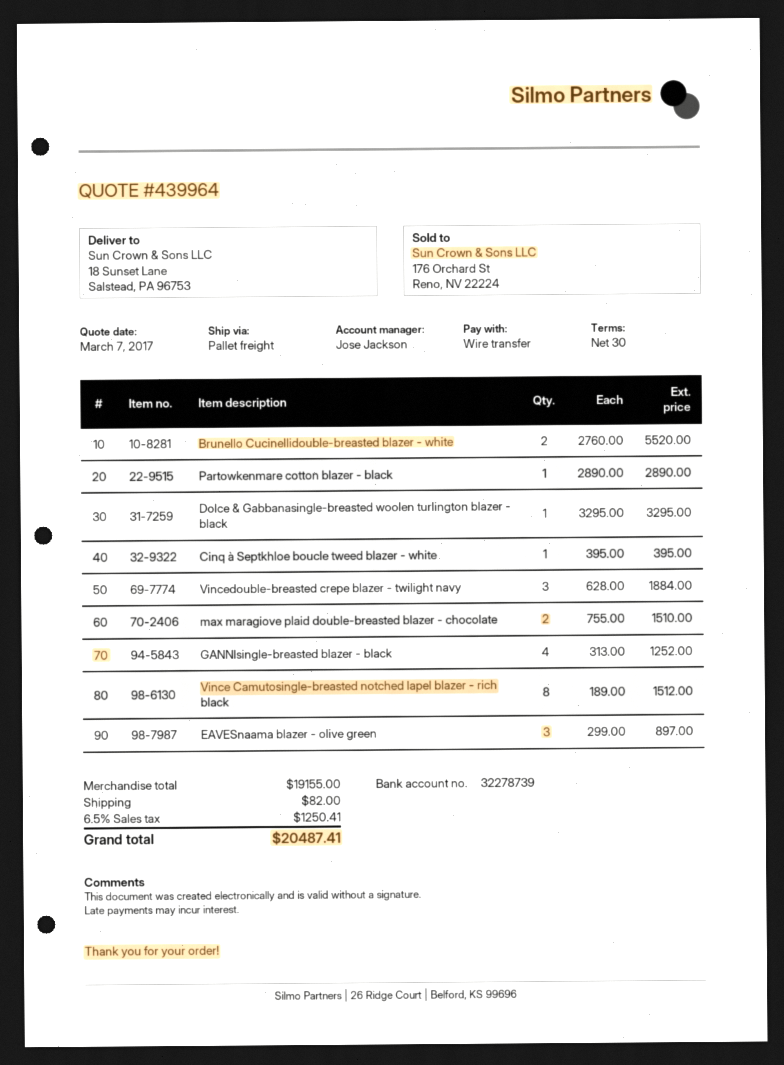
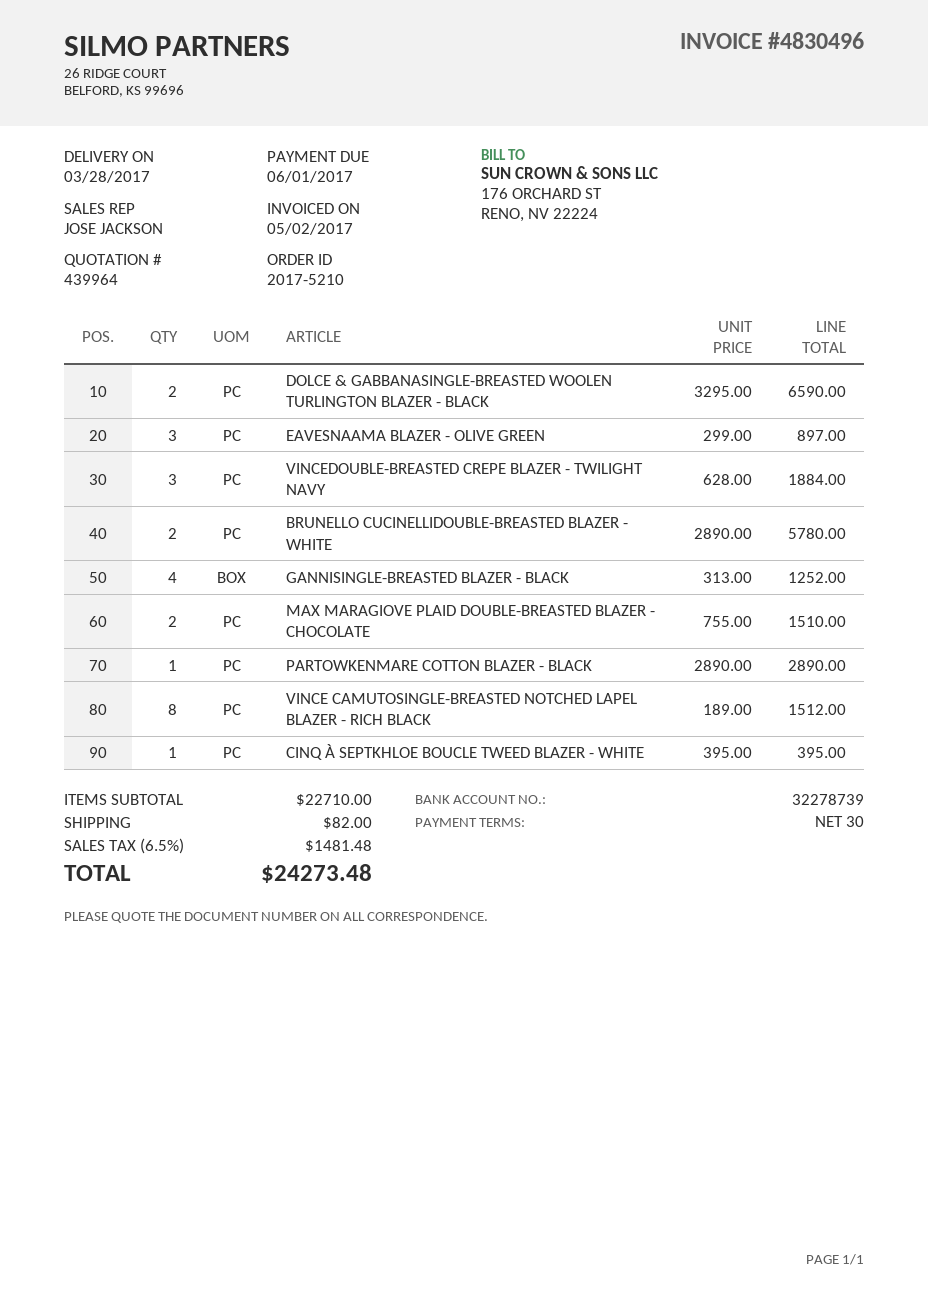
Brunello Cucinellidouble-breasted blazer - white: 2 x 2760.00 = 5520.00 -> 2 x 2890.00 = 5780.00
Dolce & Gabbanasingle-breasted woolen turlington blazer - black: 1 x 3295.00 = 3295.00 -> 2 x 3295.00 = 6590.00
subtotal: 19155.00 -> 22710.00
tax: 6.5% = 1250.41 -> 6.5% = 1481.48
total: 20487.41 -> 24273.48

